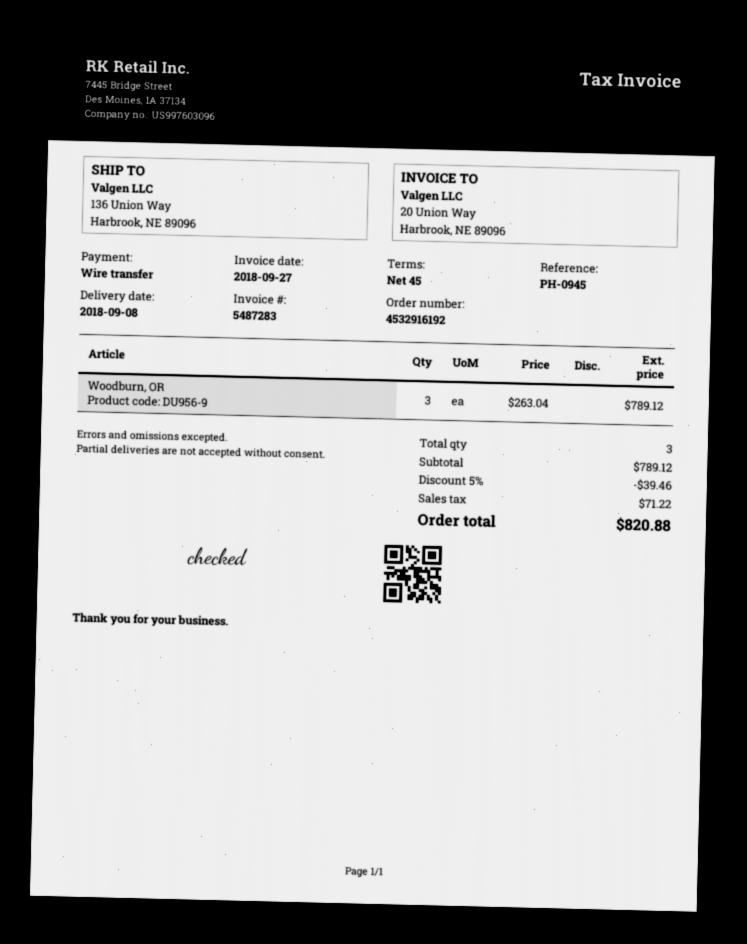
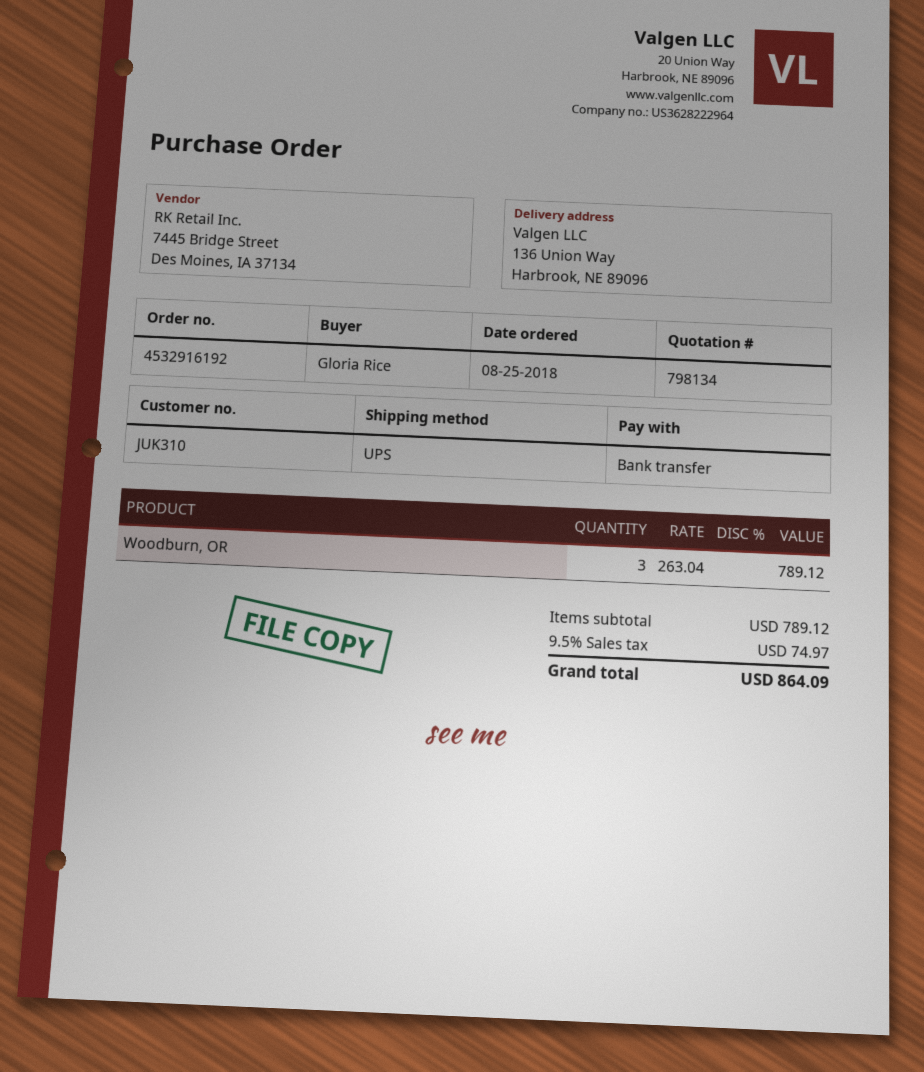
discount: 5% = 39.46 -> none
tax: 71.22 -> 74.97
total: 820.88 -> 864.09

